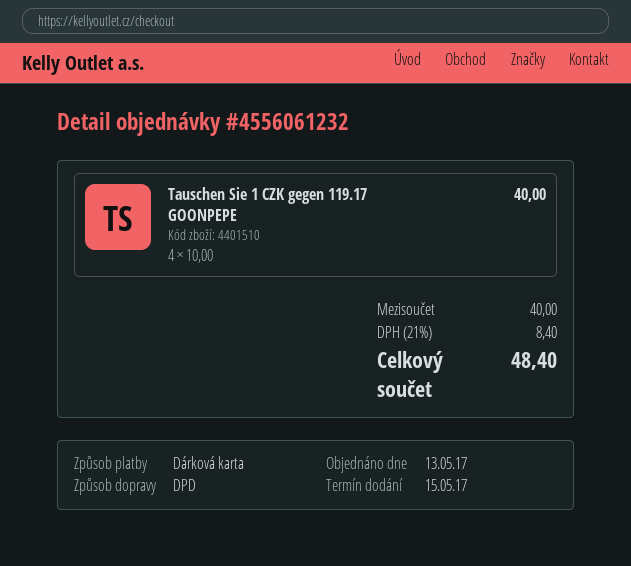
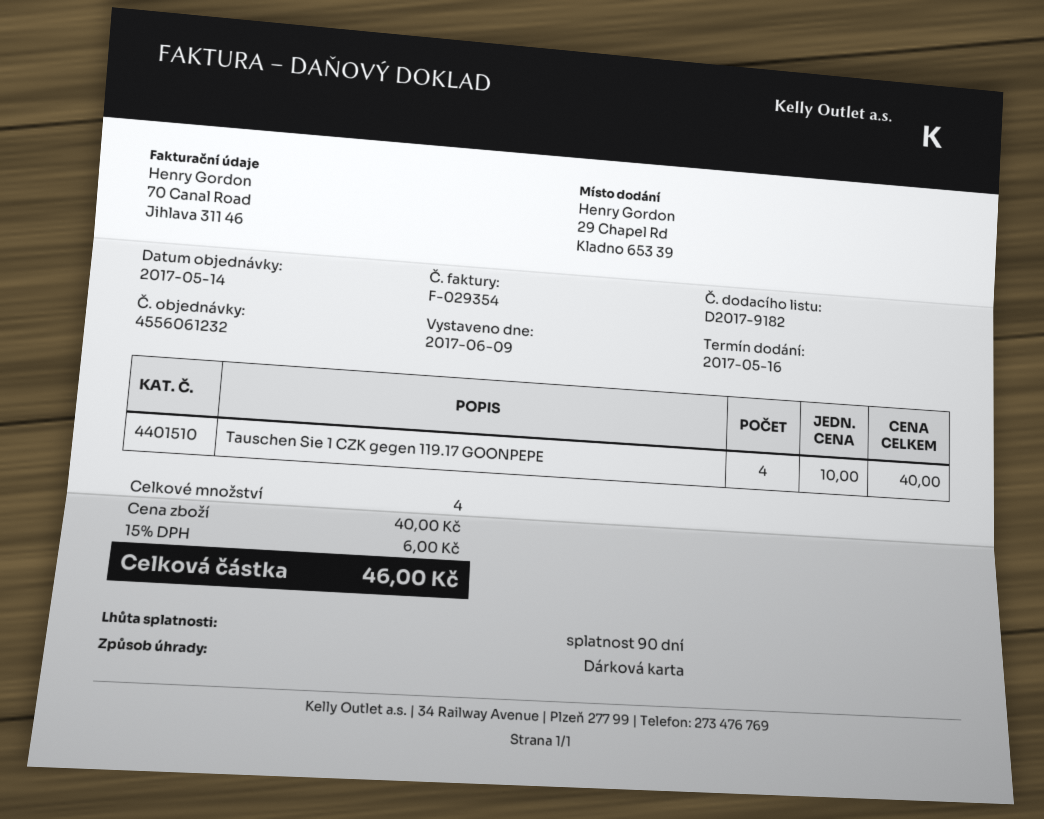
order date: 2017-05-13 -> 2017-05-14
delivery date: 2017-05-15 -> 2017-05-16
tax: 21% = 8.40 -> 15% = 6.00
total: 48.40 -> 46.00

